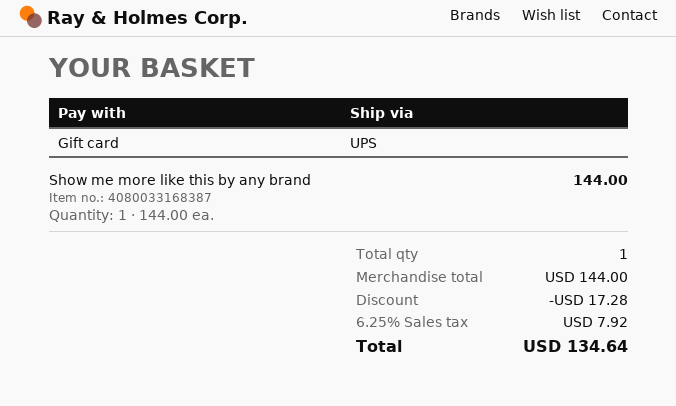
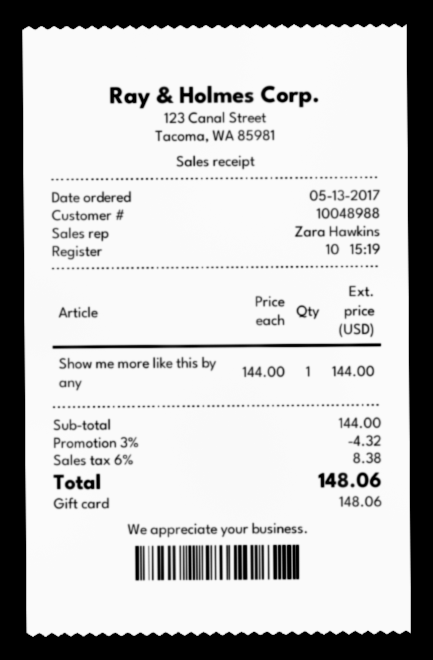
discount: 17.28 -> 4.32
tax: 6.25% = 7.92 -> 6% = 8.38
total: 134.64 -> 148.06

